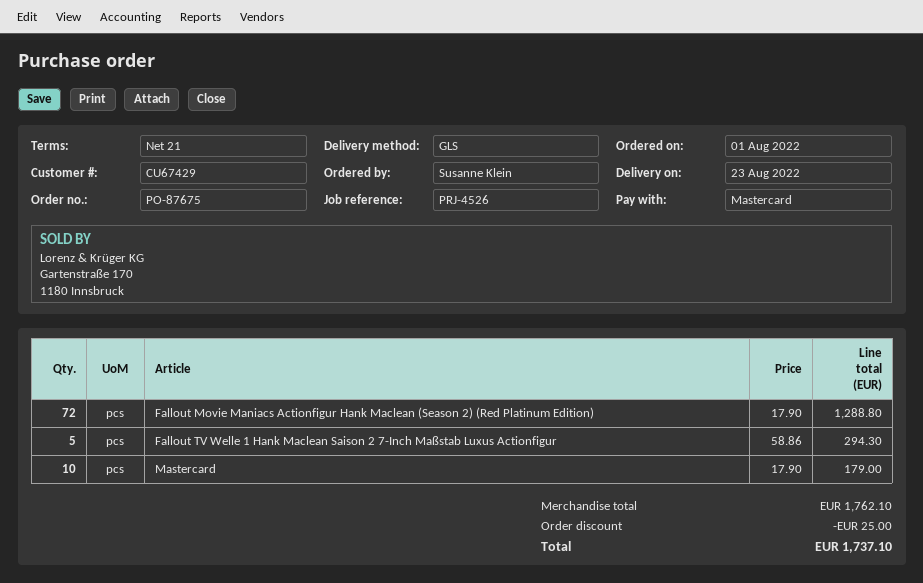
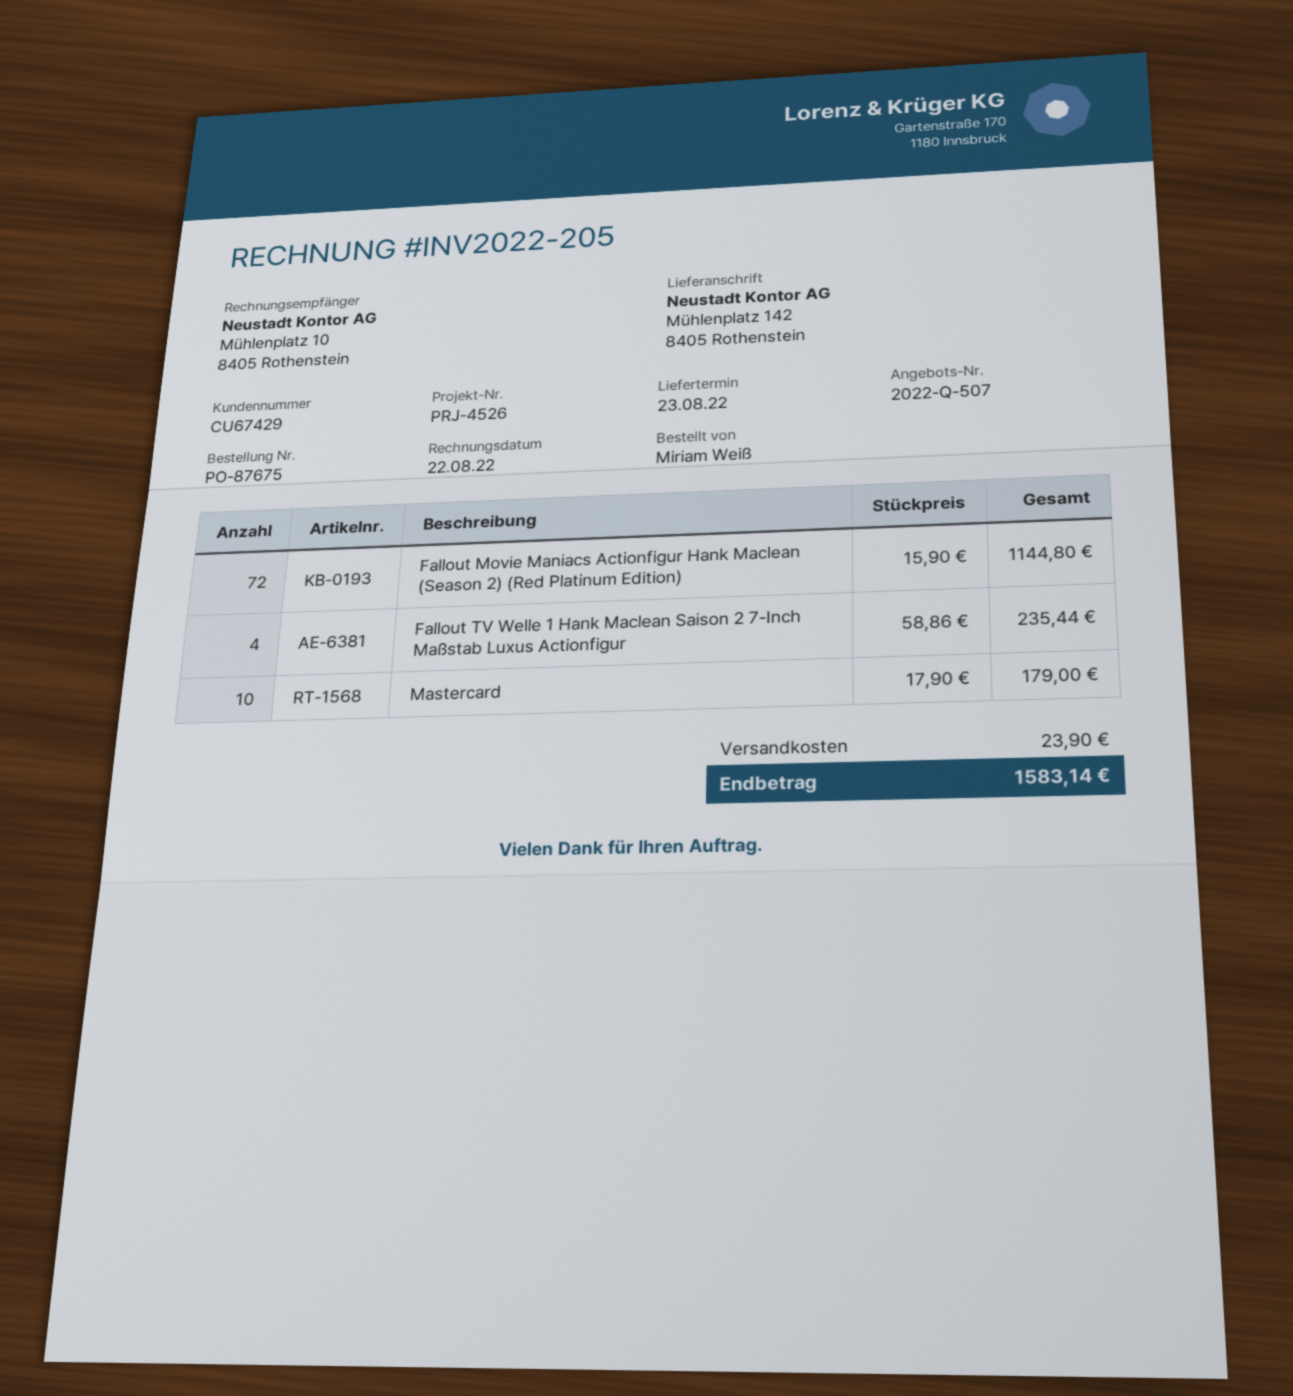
ordered by: Susanne Klein -> Miriam Weiß
Fallout Movie Maniacs Actionfigur Hank Maclean (Season 2) (Red Platinum Edition): 72 x 17.90 = 1288.80 -> 72 x 15.90 = 1144.80
Fallout TV Welle 1 Hank Maclean Saison 2 7-Inch Maßstab Luxus Actionfigur: 5 x 58.86 = 294.30 -> 4 x 58.86 = 235.44
discount: 25.00 -> none
shipping: none -> 23.90
total: 1737.10 -> 1583.14

